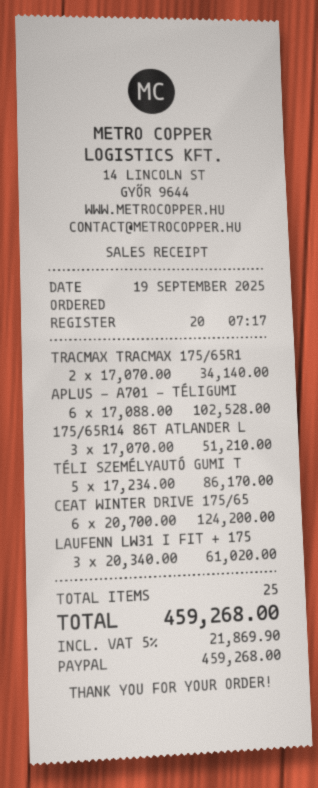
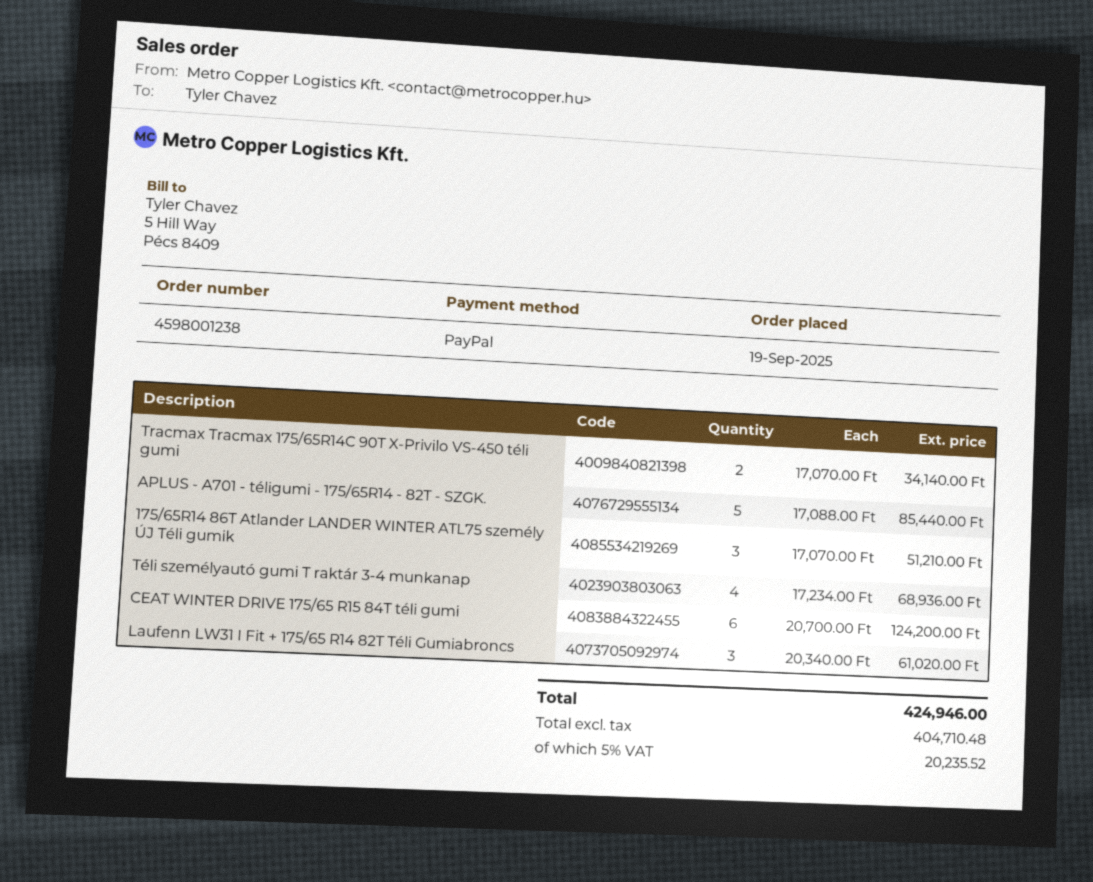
APLUS - A701 - TÉLIGUMI: 6 x 17088.00 = 102528.00 -> 5 x 17088.00 = 85440.00
TÉLI SZEMÉLYAUTÓ GUMI T: 5 x 17234.00 = 86170.00 -> 4 x 17234.00 = 68936.00
tax: 5% = 21869.90 -> 5% = 20235.52
total: 459268.00 -> 424946.00

